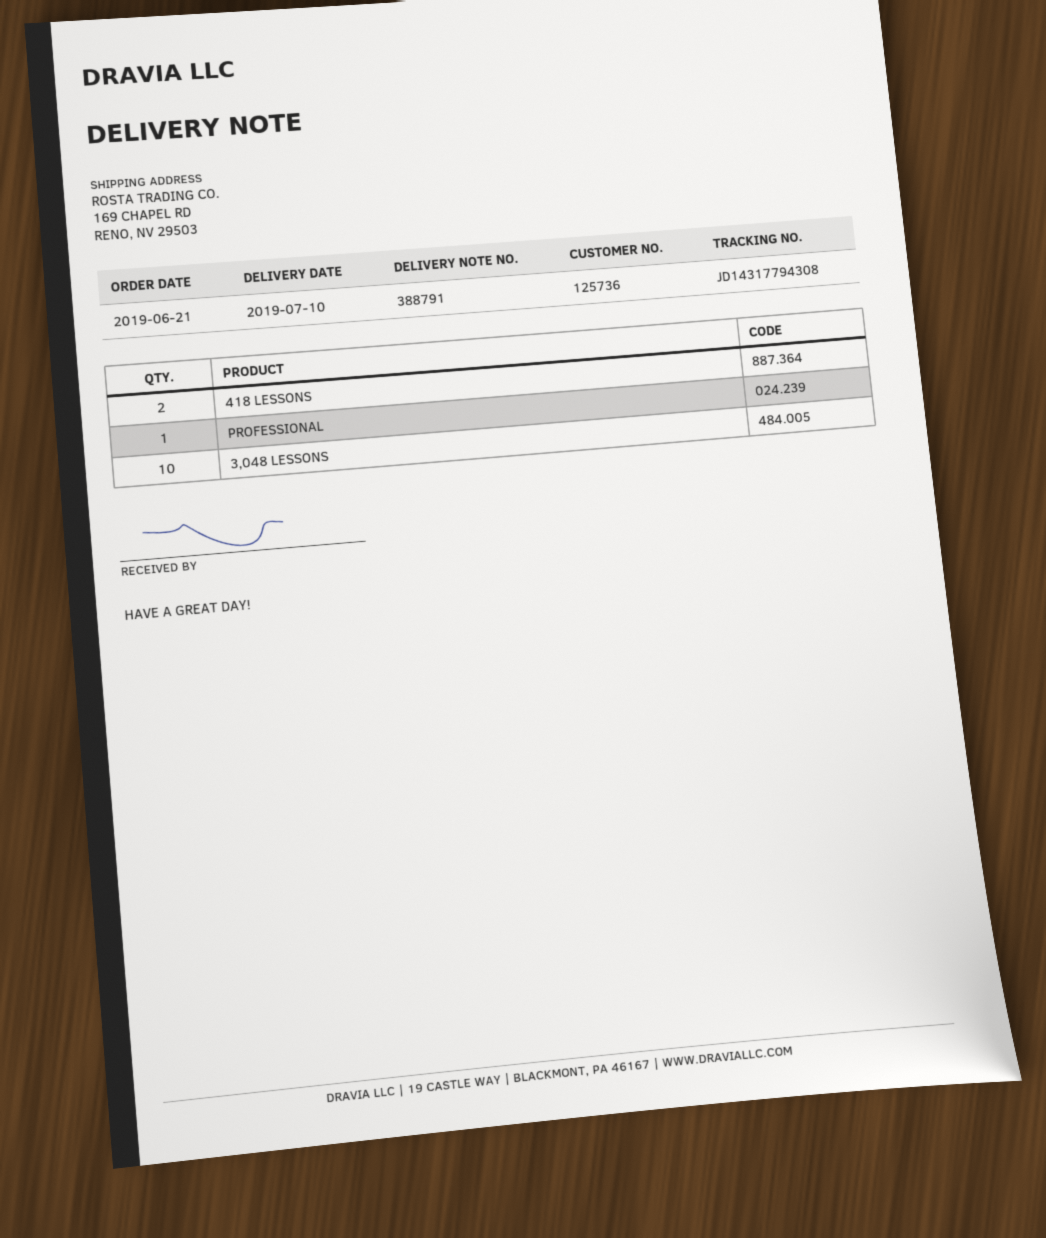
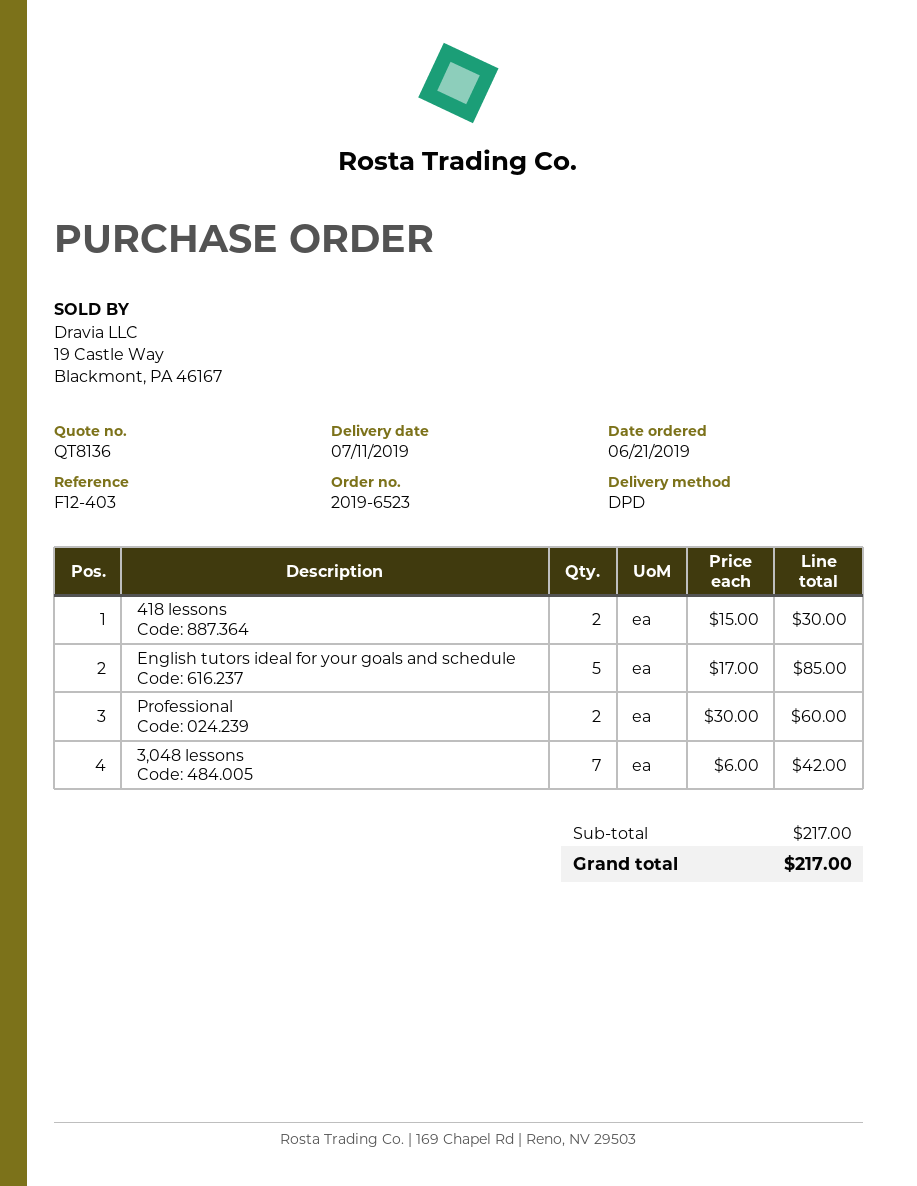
delivery date: 2019-07-10 -> 2019-07-11
PROFESSIONAL: 1 -> 2
3,048 LESSONS: 10 -> 7
English tutors ideal for your goals and schedule: none -> 5

